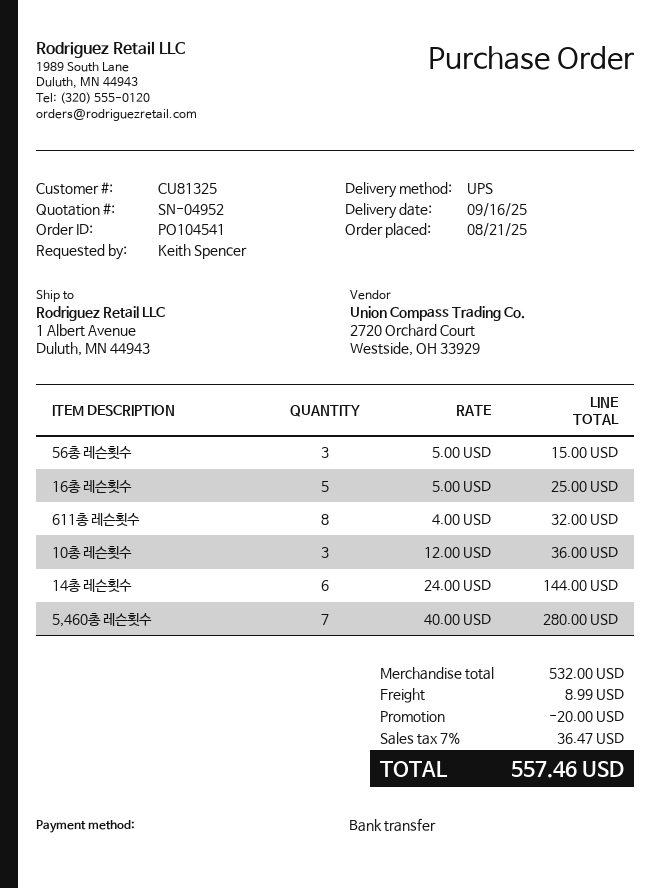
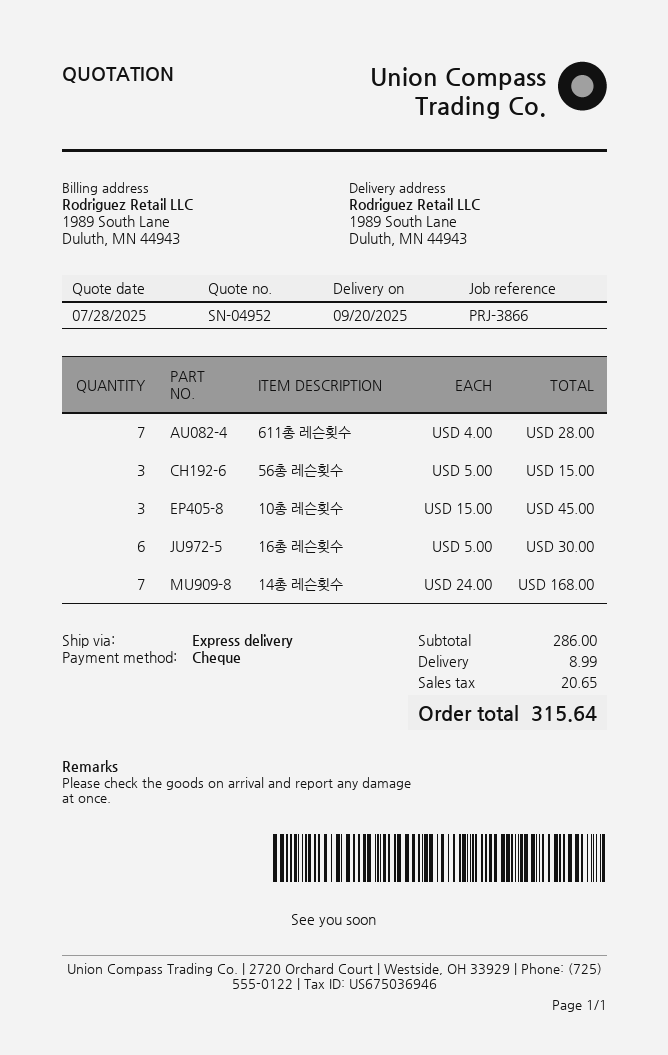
delivery date: 2025-09-16 -> 2025-09-20
payment method: bank transfer -> cheque
shipping method: UPS -> express
ship to: 1 Albert Avenue, Duluth, MN 44943 -> 1989 South Lane, Duluth, MN 44943
16총 레슨횟수: 5 x 5.00 = 25.00 -> 6 x 5.00 = 30.00
611총 레슨횟수: 8 x 4.00 = 32.00 -> 7 x 4.00 = 28.00
10총 레슨횟수: 3 x 12.00 = 36.00 -> 3 x 15.00 = 45.00
14총 레슨횟수: 6 x 24.00 = 144.00 -> 7 x 24.00 = 168.00
5,460총 레슨횟수: 7 x 40.00 = 280.00 -> none
subtotal: 532.00 -> 286.00
discount: 20.00 -> none
tax: 36.47 -> 20.65
total: 557.46 -> 315.64

